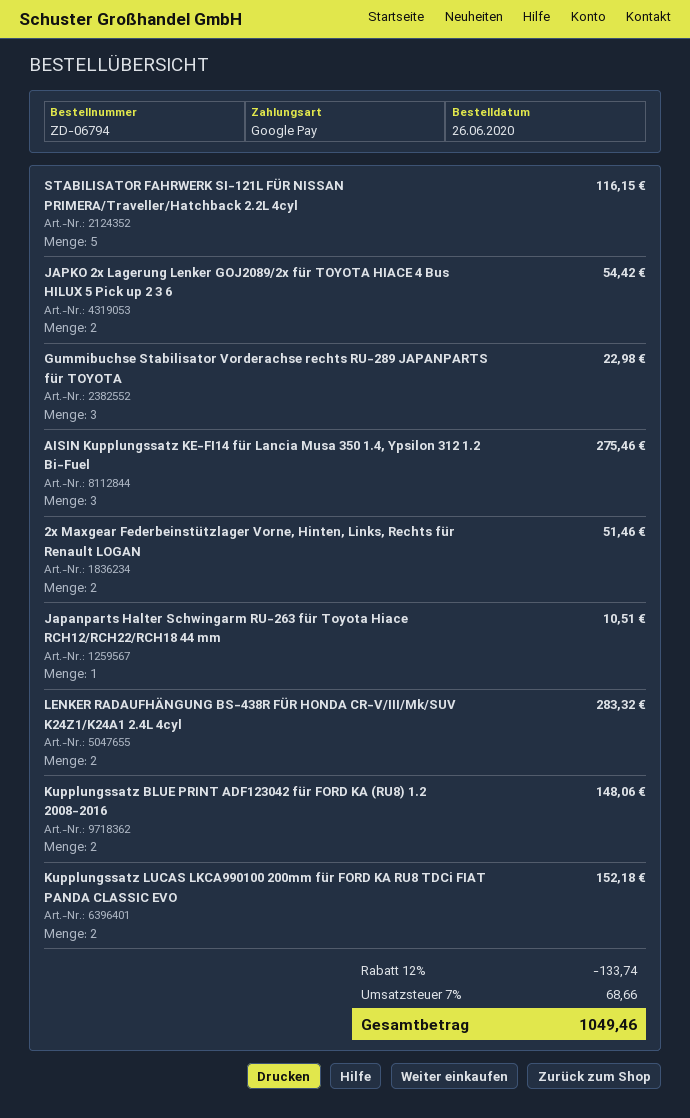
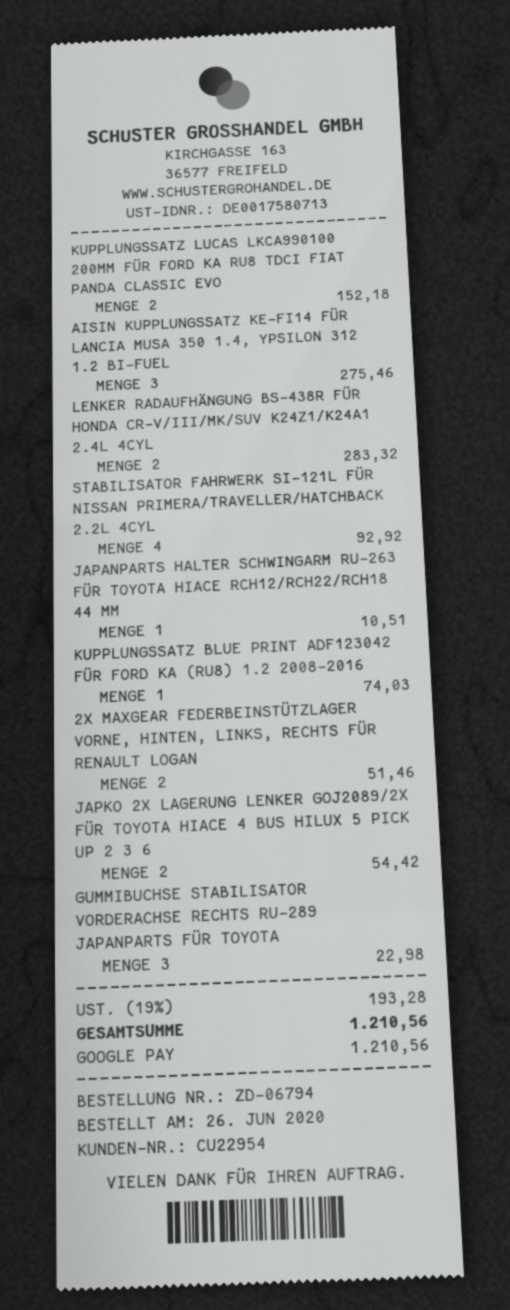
STABILISATOR FAHRWERK SI-121L FÜR NISSAN PRIMERA/Traveller/Hatchback 2.2L 4cyl: 5 for 116.15 -> 4 for 92.92
Kupplungssatz BLUE PRINT ADF123042 für FORD KA (RU8) 1.2 2008-2016: 2 for 148.06 -> 1 for 74.03
discount: 12% = 133.74 -> none
tax: 7% = 68.66 -> 19% = 193.28
total: 1049.46 -> 1210.56

